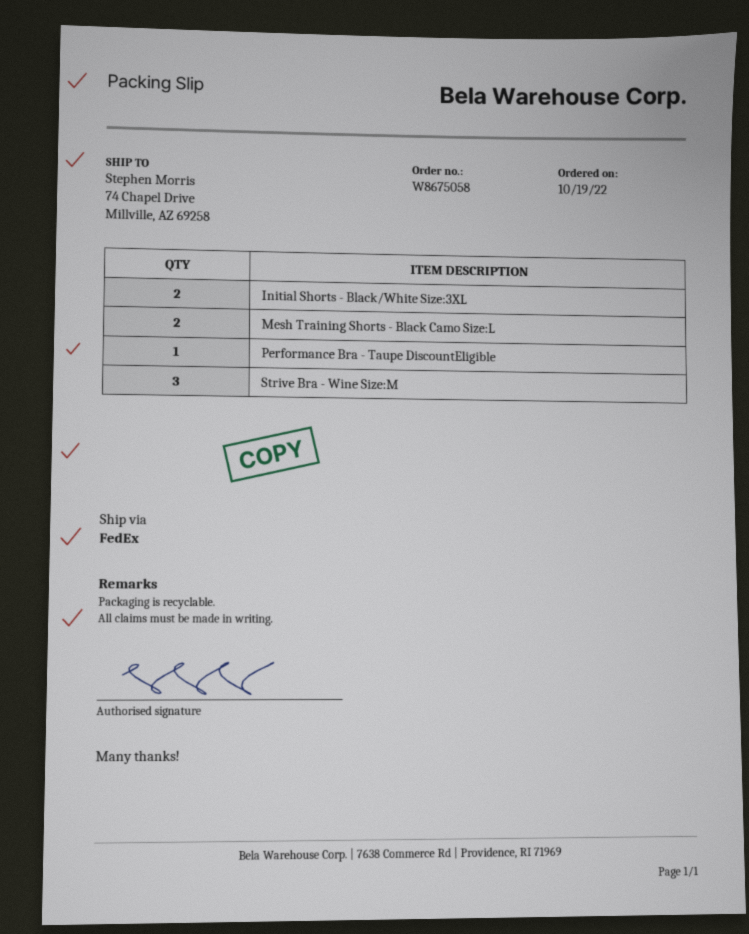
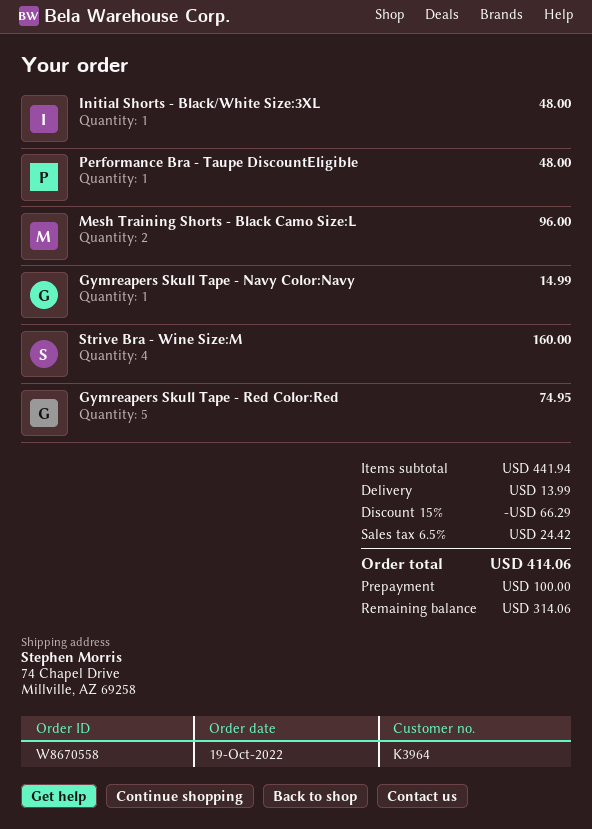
order number: W8675058 -> W8670558
Initial Shorts - Black/White Size:3XL: 2 -> 1
Strive Bra - Wine Size:M: 3 -> 4
Gymreapers Skull Tape - Navy Color:Navy: none -> 1
Gymreapers Skull Tape - Red Color:Red: none -> 5

